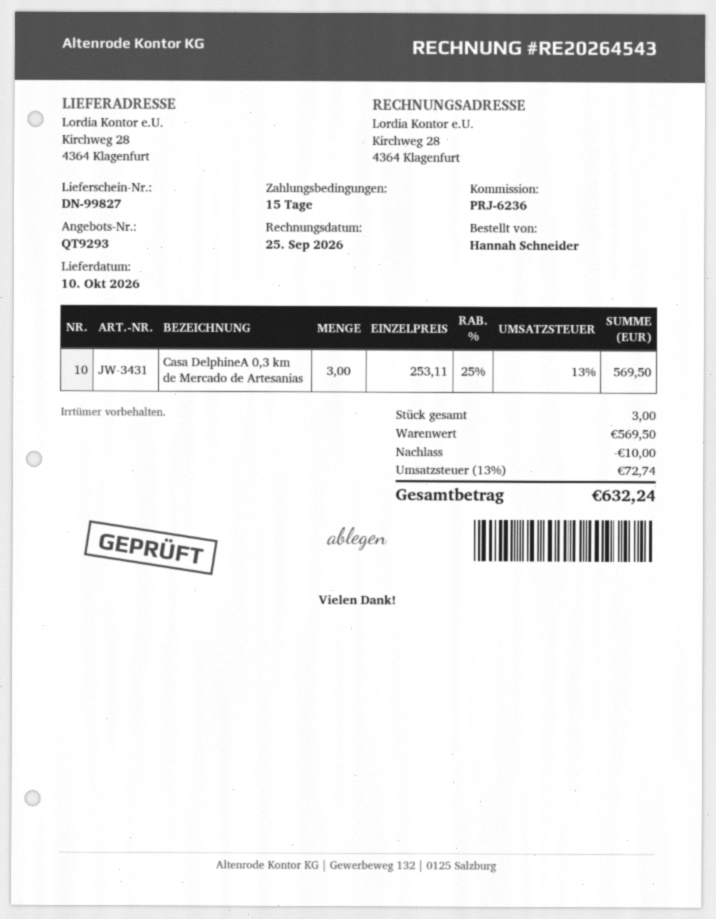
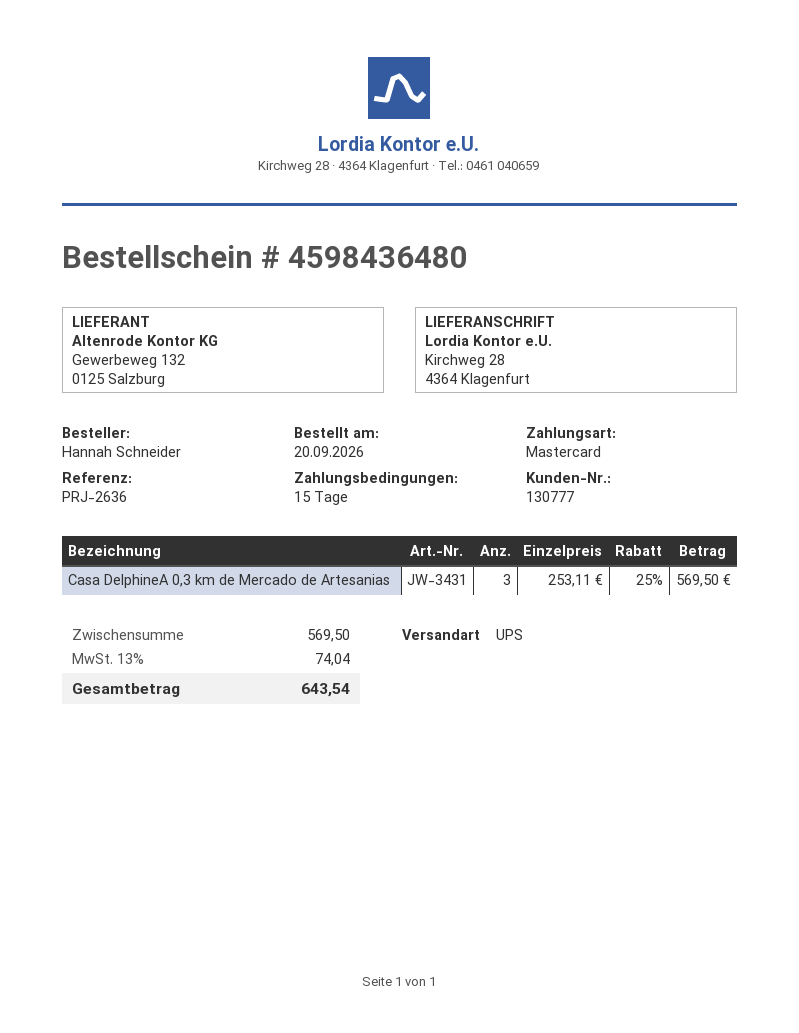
reference: PRJ-6236 -> PRJ-2636
discount: 10.00 -> none
tax: 13% = 72.74 -> 13% = 74.04
total: 632.24 -> 643.54

